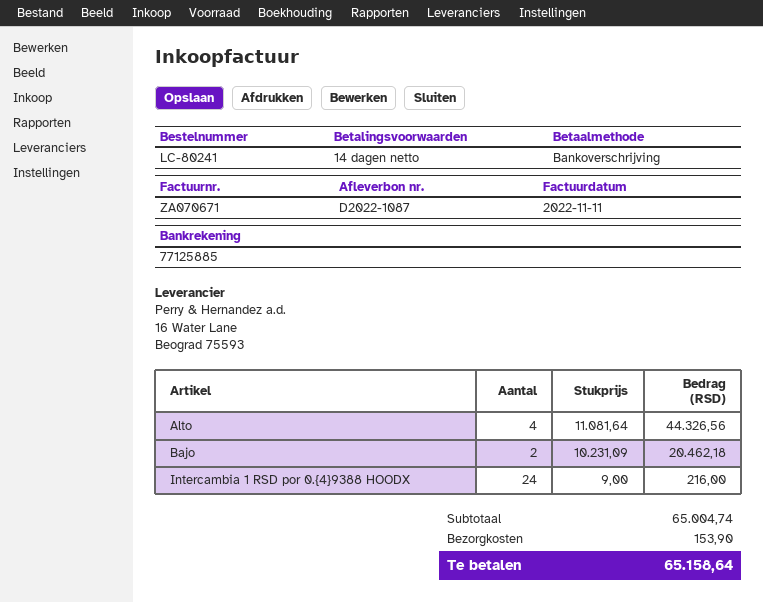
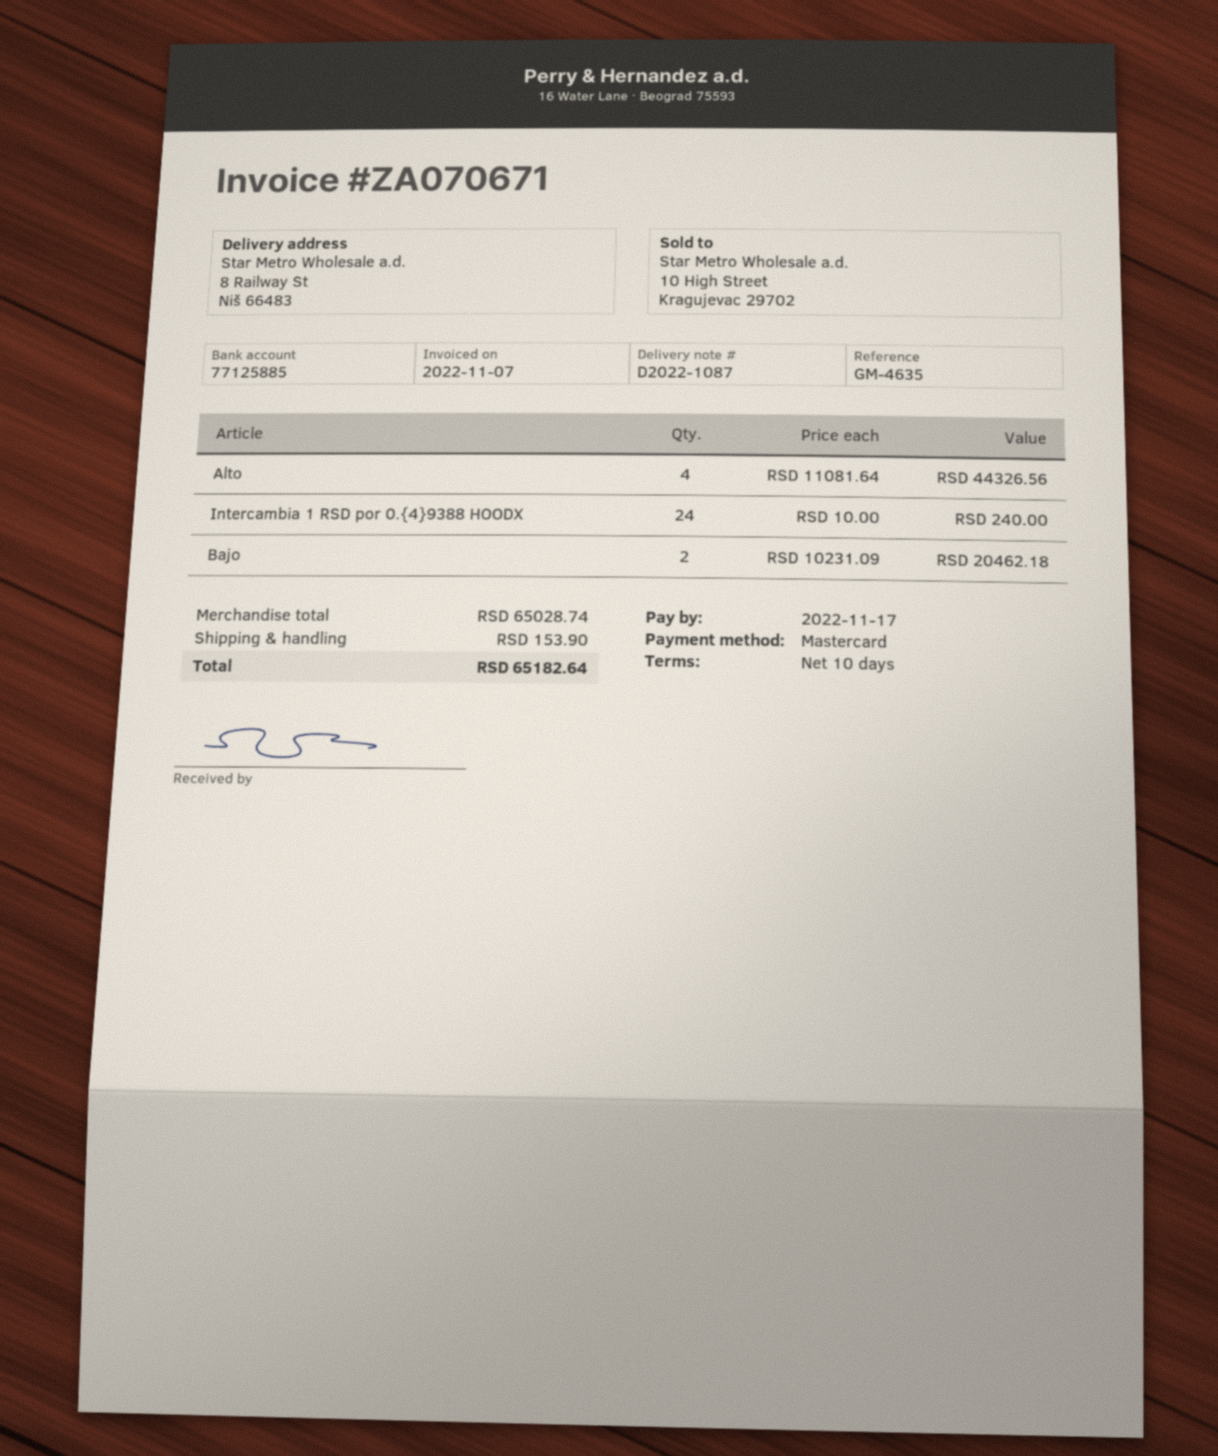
invoice date: 2022-11-11 -> 2022-11-07
payment terms: 14 days -> 10 days
payment method: bank transfer -> Mastercard
Intercambia 1 RSD por 0.{4}9388 HOODX: 24 x 9.00 = 216.00 -> 24 x 10.00 = 240.00
subtotal: 65004.74 -> 65028.74
total: 65158.64 -> 65182.64

